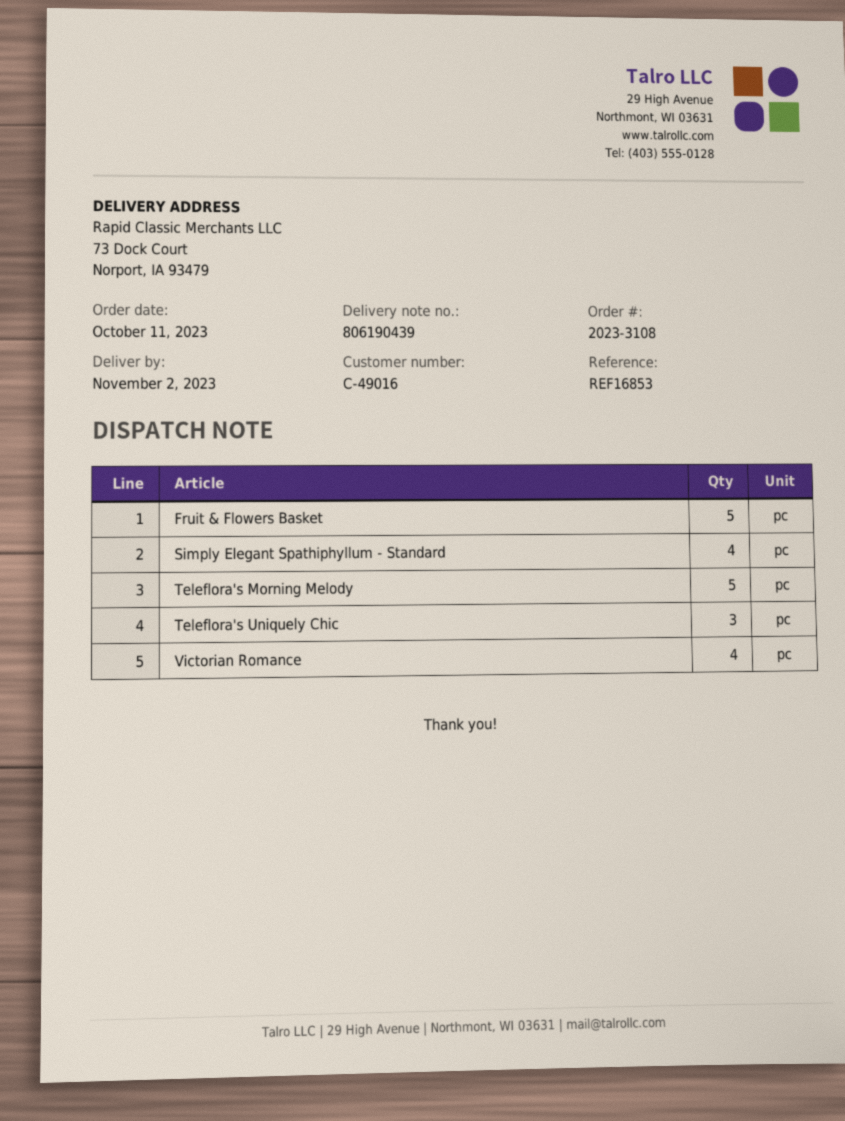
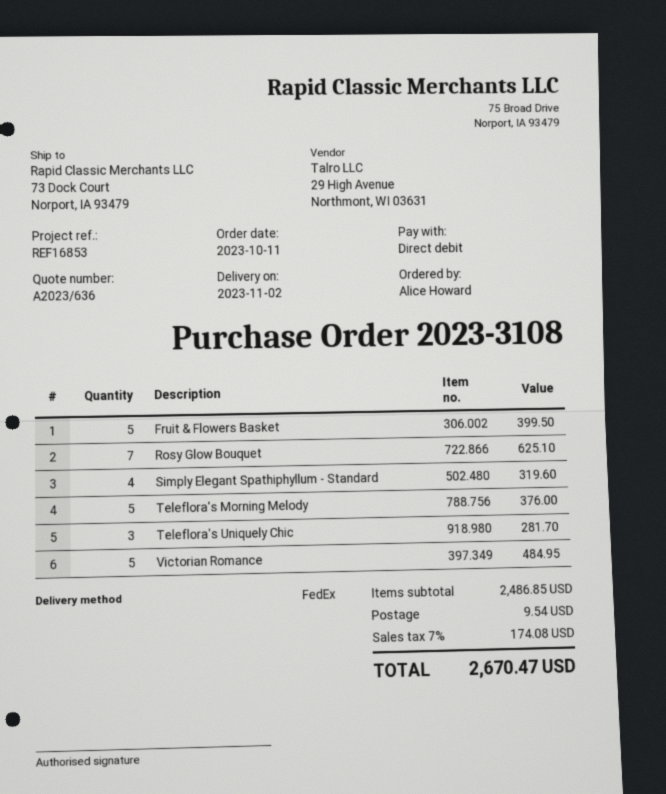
Victorian Romance: 4 -> 5
Rosy Glow Bouquet: none -> 7

